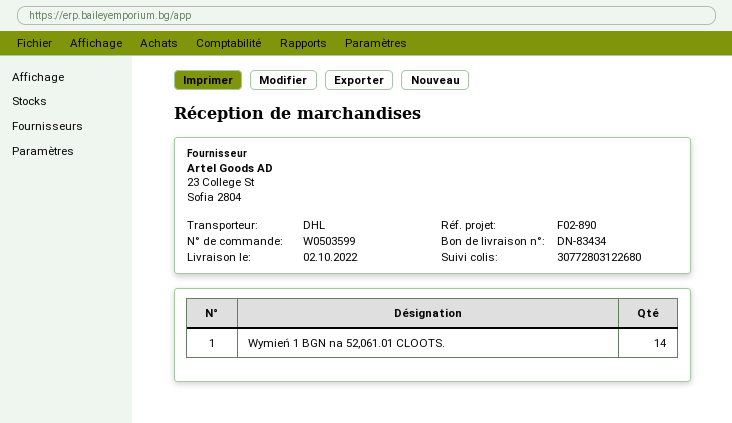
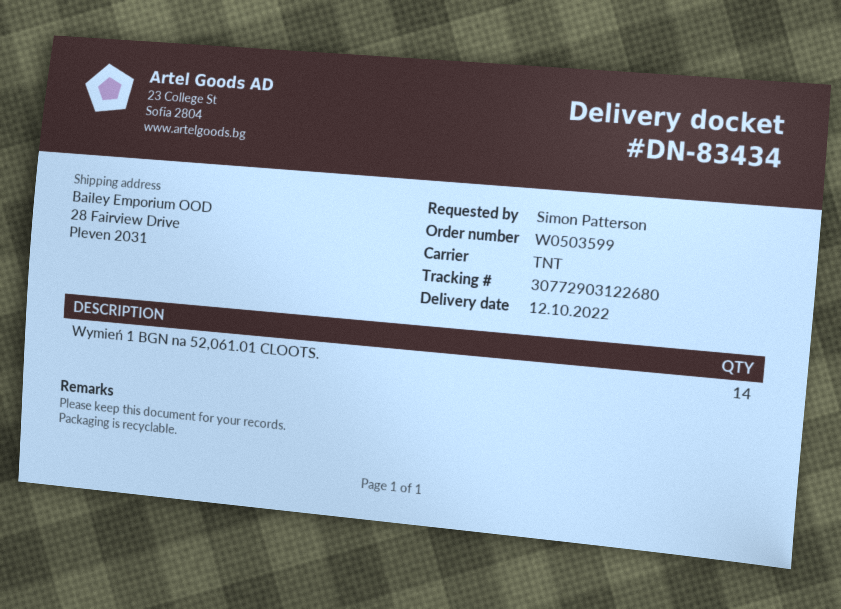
delivery date: 2022-10-02 -> 2022-10-12
shipping method: DHL -> TNT
tracking number: 30772803122680 -> 30772903122680

